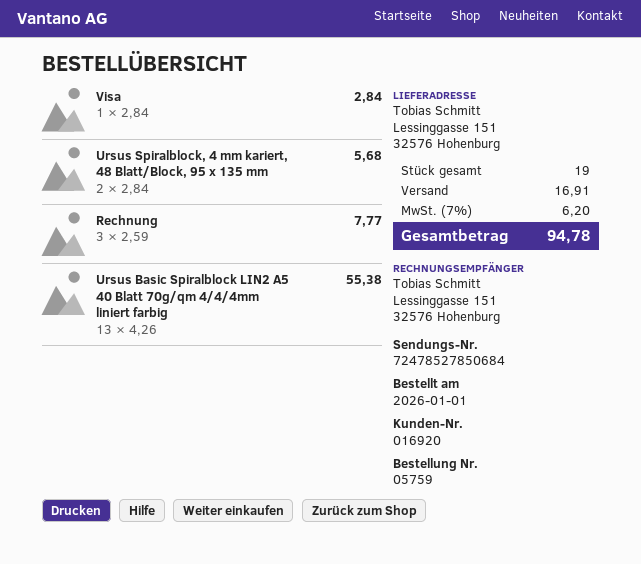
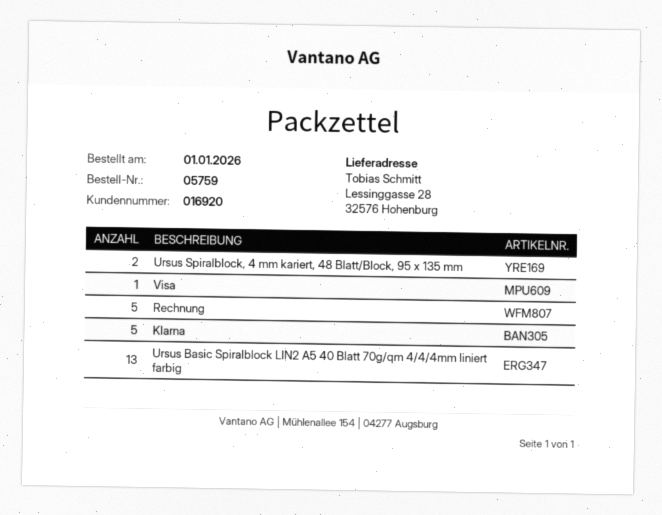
ship to: Lessinggasse 151, 32576 Hohenburg -> Lessinggasse 28, 32576 Hohenburg
Rechnung: 3 -> 5
Klarna: none -> 5

